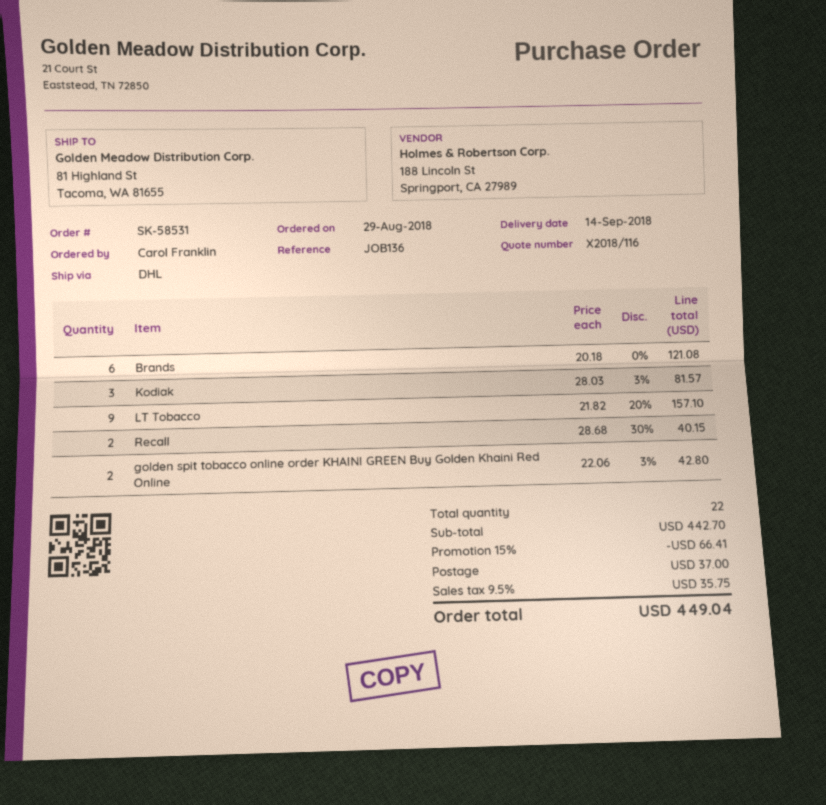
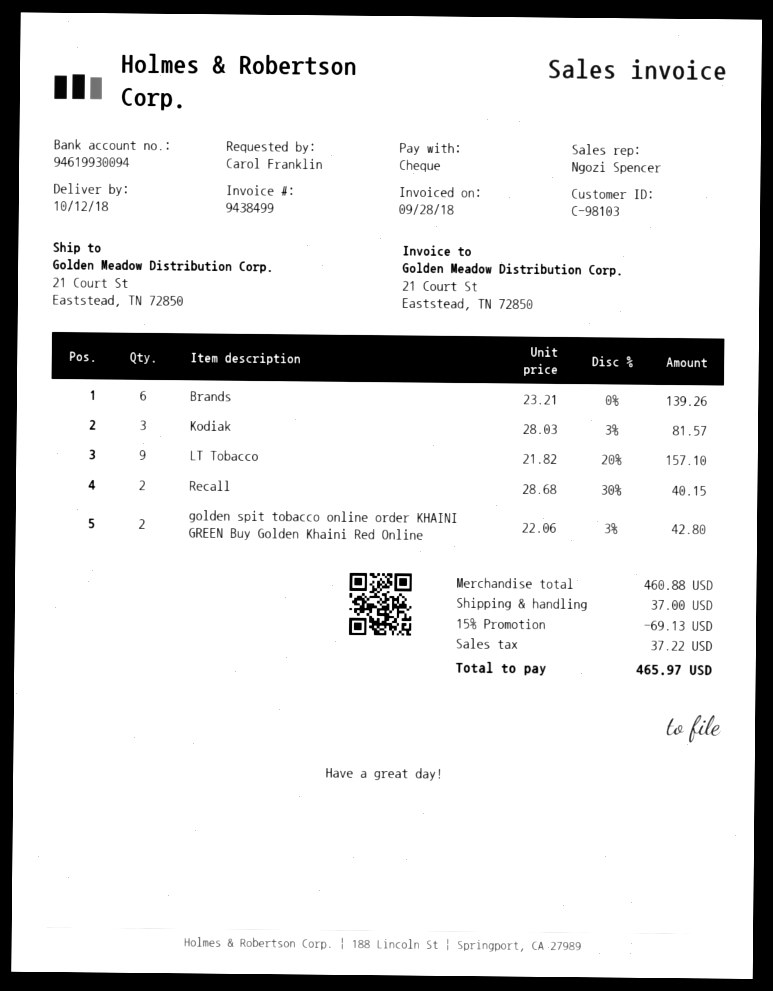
delivery date: 2018-09-14 -> 2018-10-12
ship to: 81 Highland St, Tacoma, WA 81655 -> 21 Court St, Eaststead, TN 72850
Brands: 6 x 20.18 = 121.08 -> 6 x 23.21 = 139.26
subtotal: 442.70 -> 460.88
discount: 15% = 66.41 -> 15% = 69.13
tax: 35.75 -> 37.22
total: 449.04 -> 465.97

